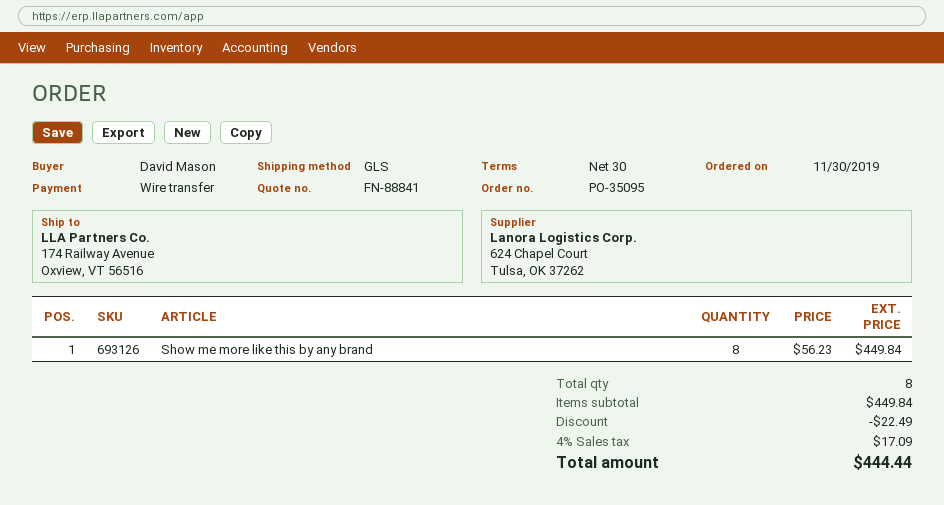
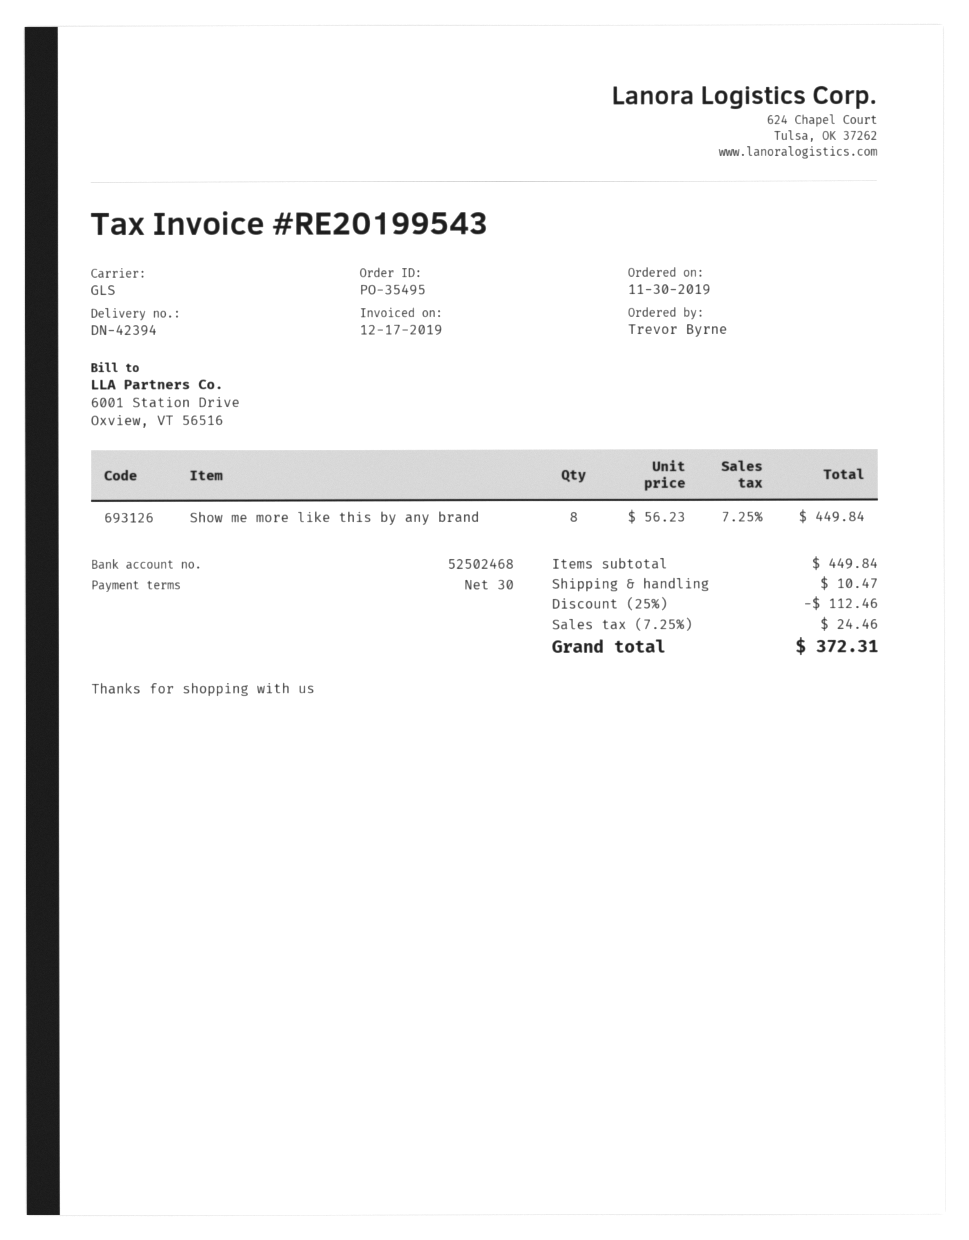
order number: PO-35095 -> PO-35495
ordered by: David Mason -> Trevor Byrne
discount: 22.49 -> 112.46
shipping: none -> 10.47
tax: 4% = 17.09 -> 7.25% = 24.46
total: 444.44 -> 372.31

